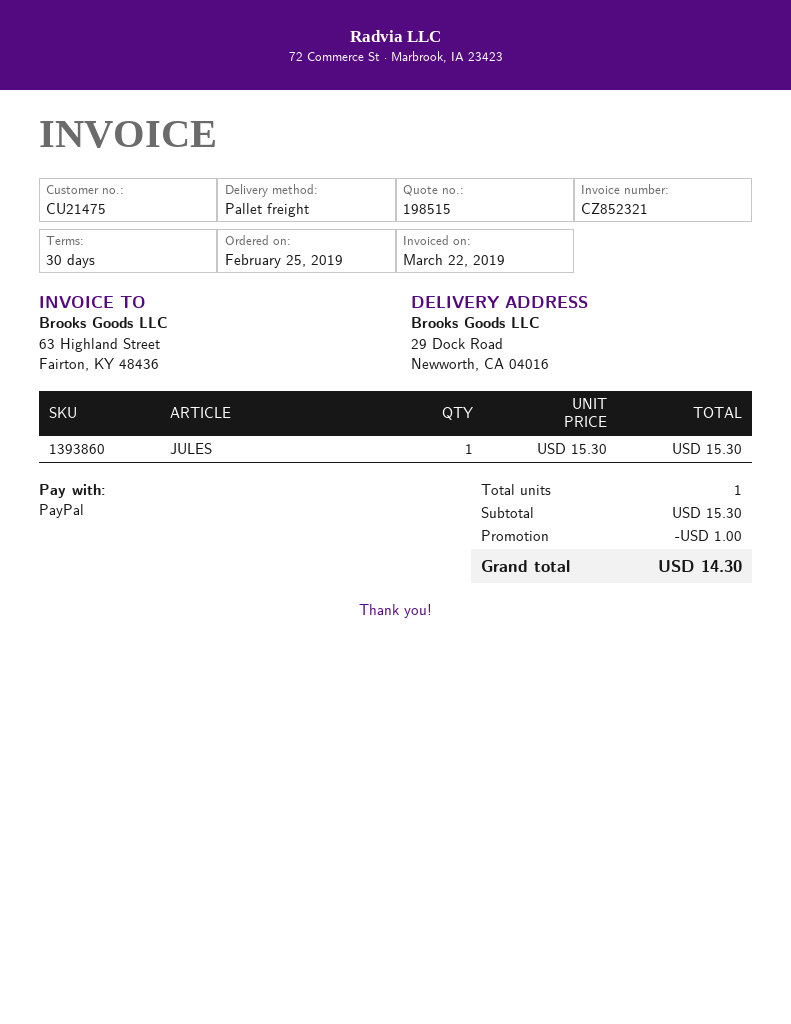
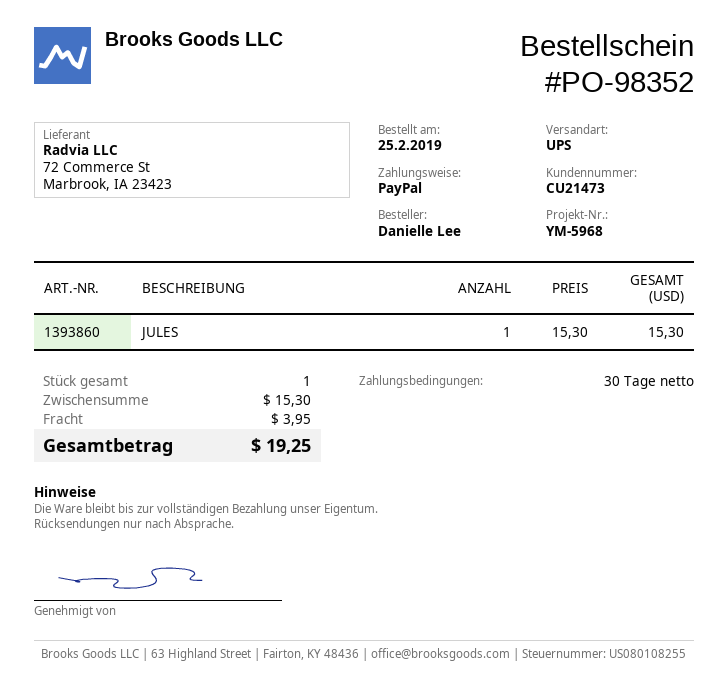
customer number: CU21475 -> CU21473
shipping method: pallet freight -> UPS
discount: 1.00 -> none
shipping: none -> 3.95
total: 14.30 -> 19.25

